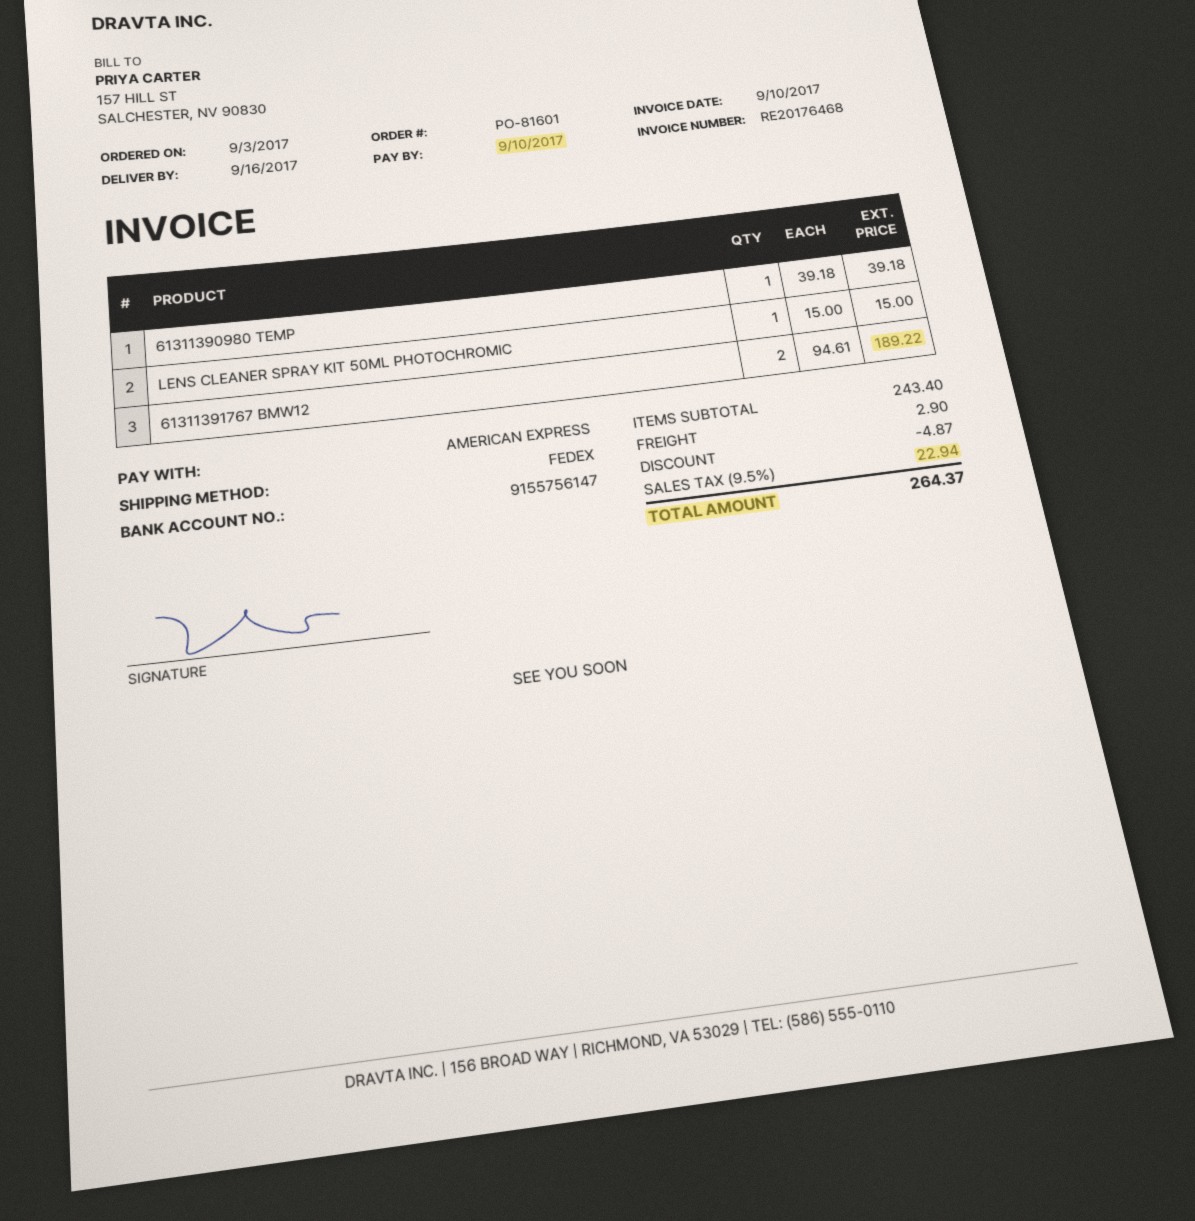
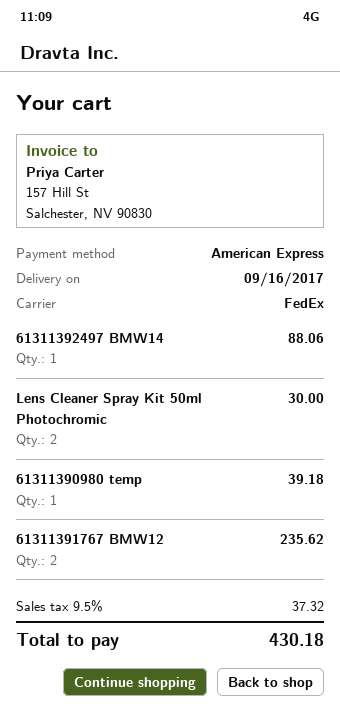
LENS CLEANER SPRAY KIT 50ML PHOTOCHROMIC: 1 for 15.00 -> 2 for 30.00
61311391767 BMW12: 2 for 189.22 -> 2 for 235.62
61311392497 BMW14: none -> 1 for 88.06
discount: 4.87 -> none
shipping: 2.90 -> none
tax: 9.5% = 22.94 -> 9.5% = 37.32
total: 264.37 -> 430.18

